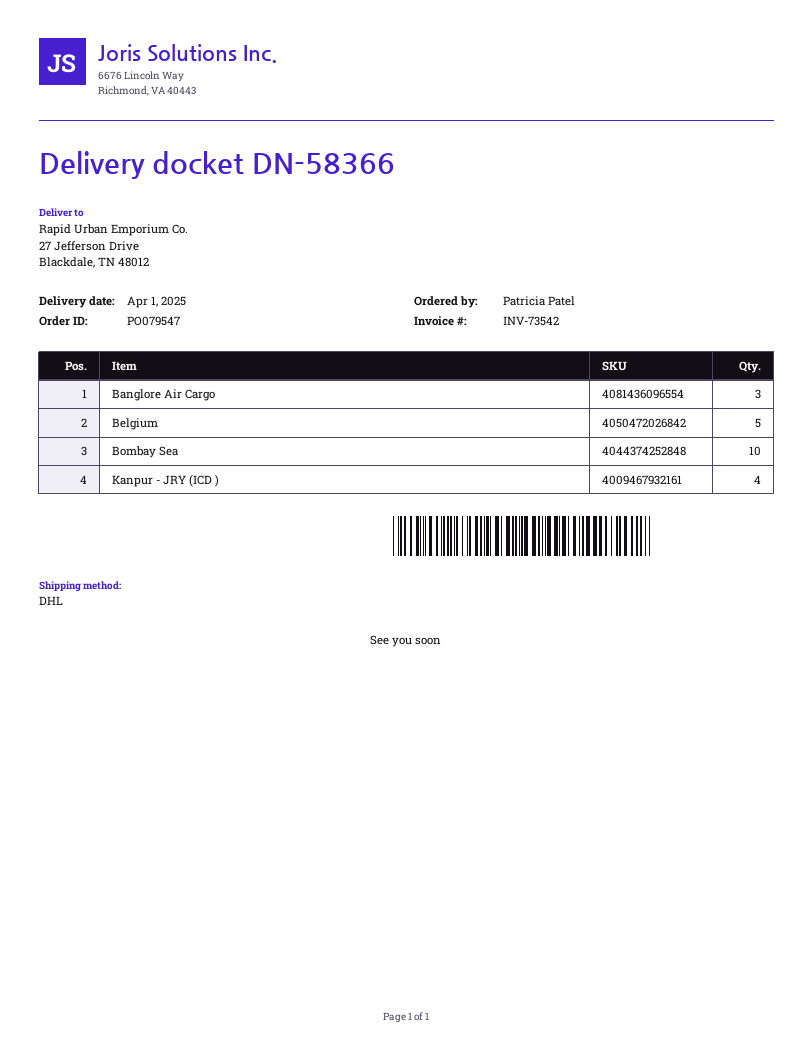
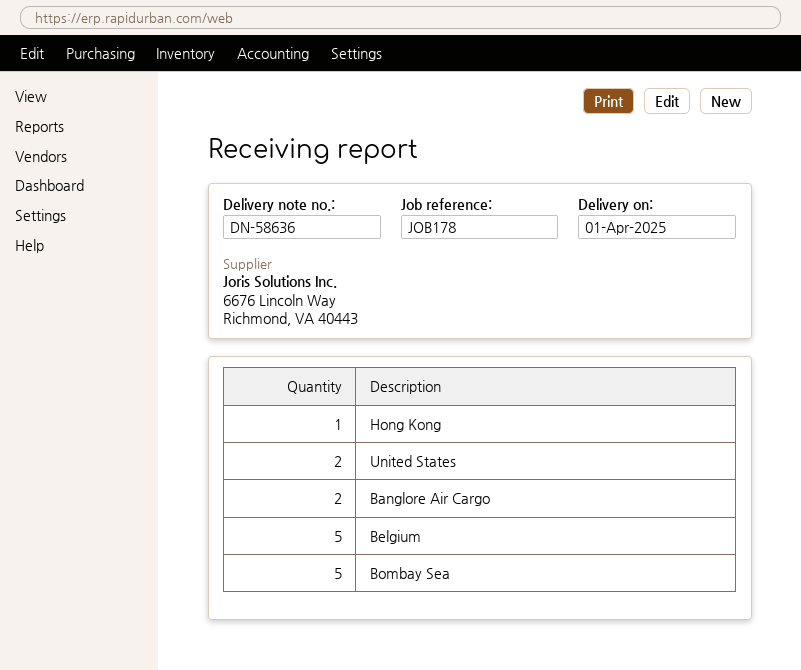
delivery note number: DN-58366 -> DN-58636
Banglore Air Cargo: 3 -> 2
Bombay Sea: 10 -> 5
Kanpur - JRY (ICD ): 4 -> none
Hong Kong: none -> 1
United States: none -> 2

